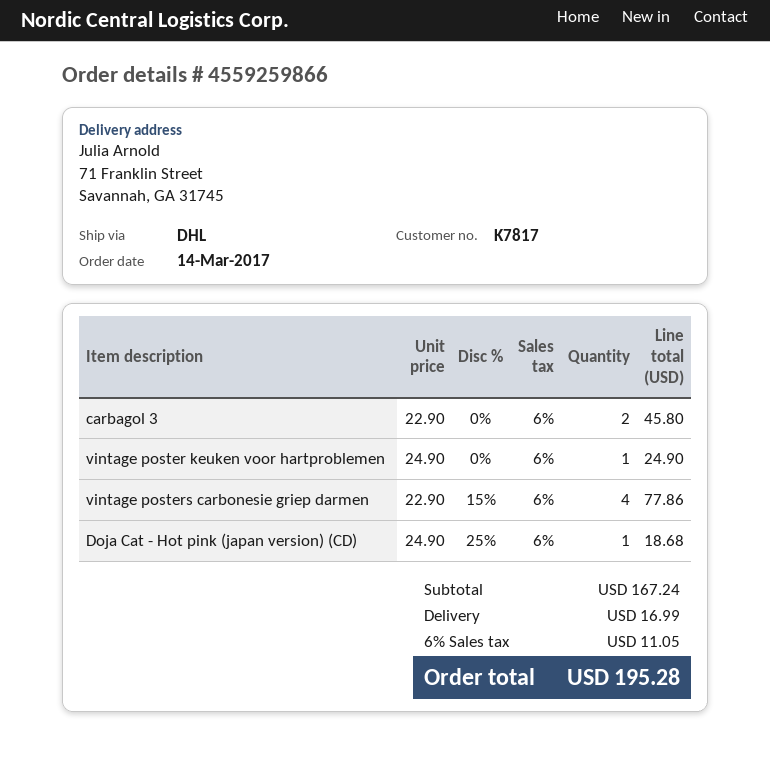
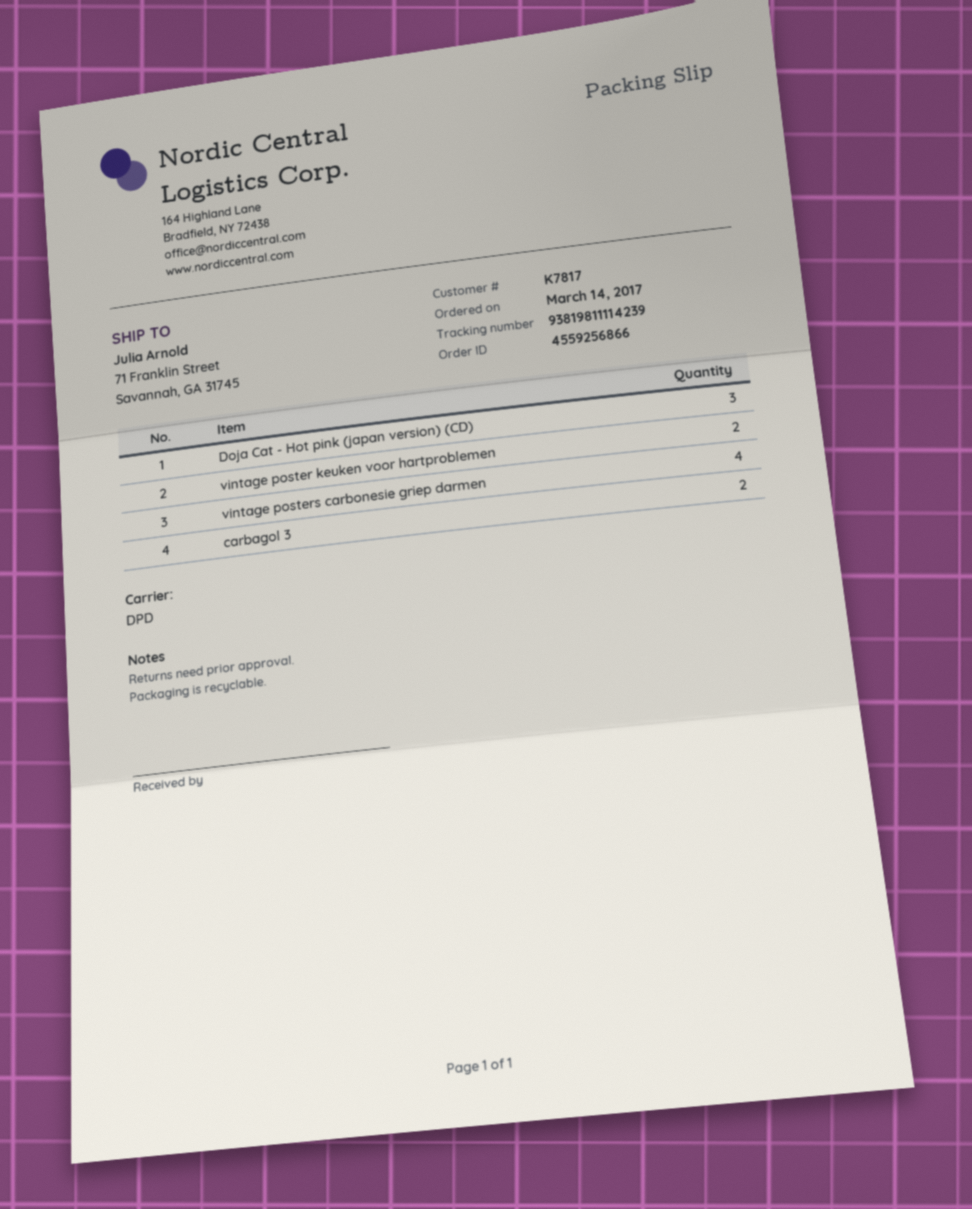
order number: 4559259866 -> 4559256866
shipping method: DHL -> DPD
vintage poster keuken voor hartproblemen: 1 -> 2
Doja Cat - Hot pink (japan version) (CD): 1 -> 3

